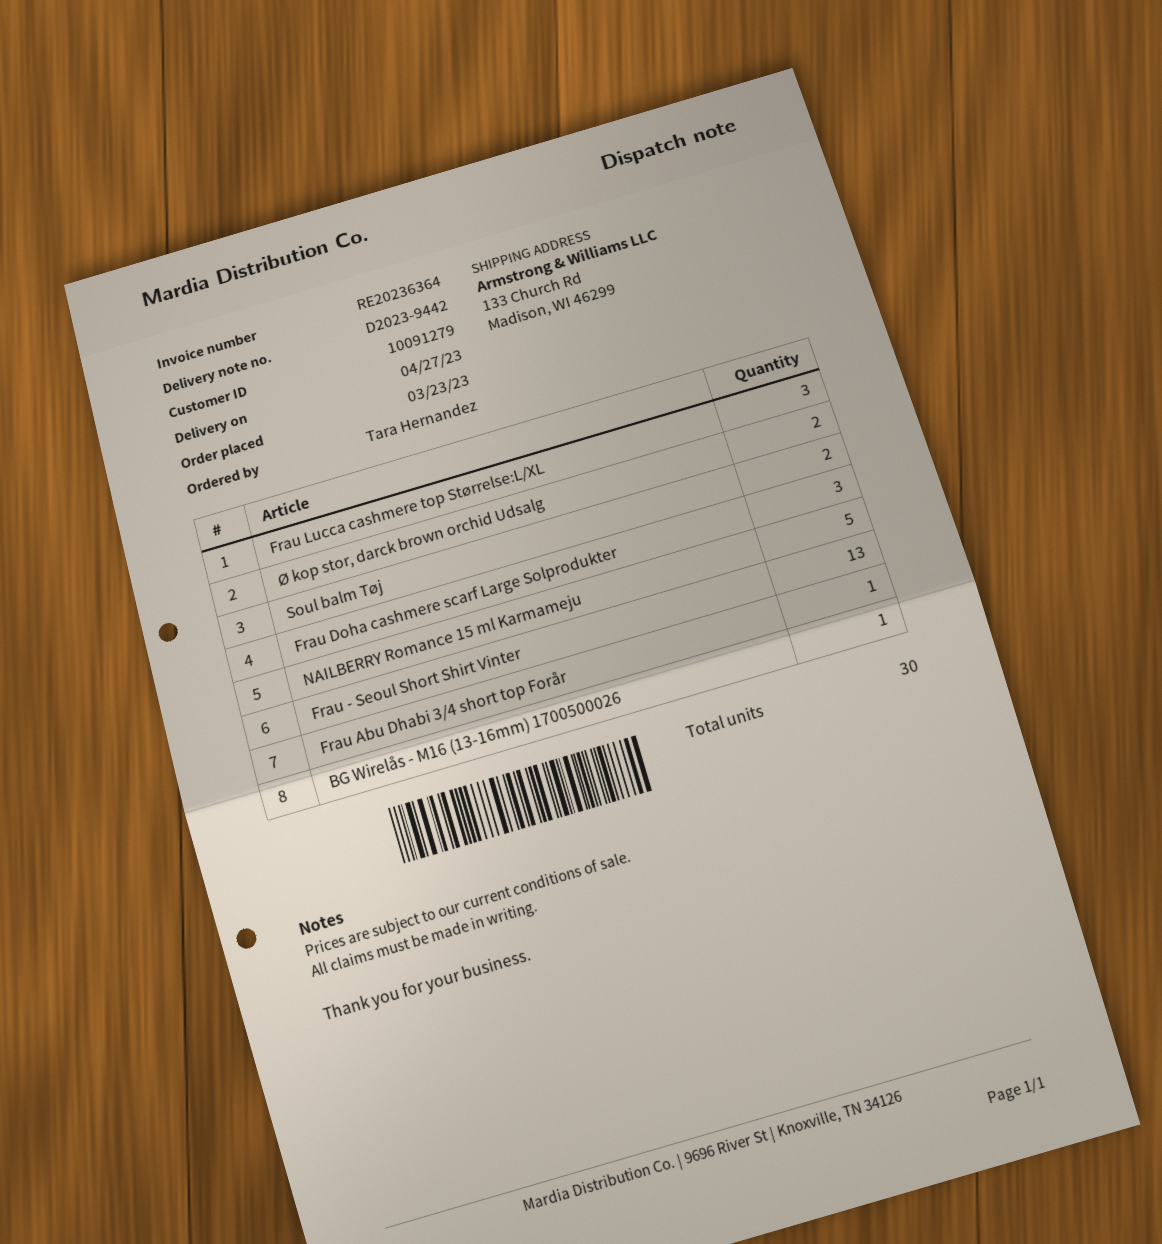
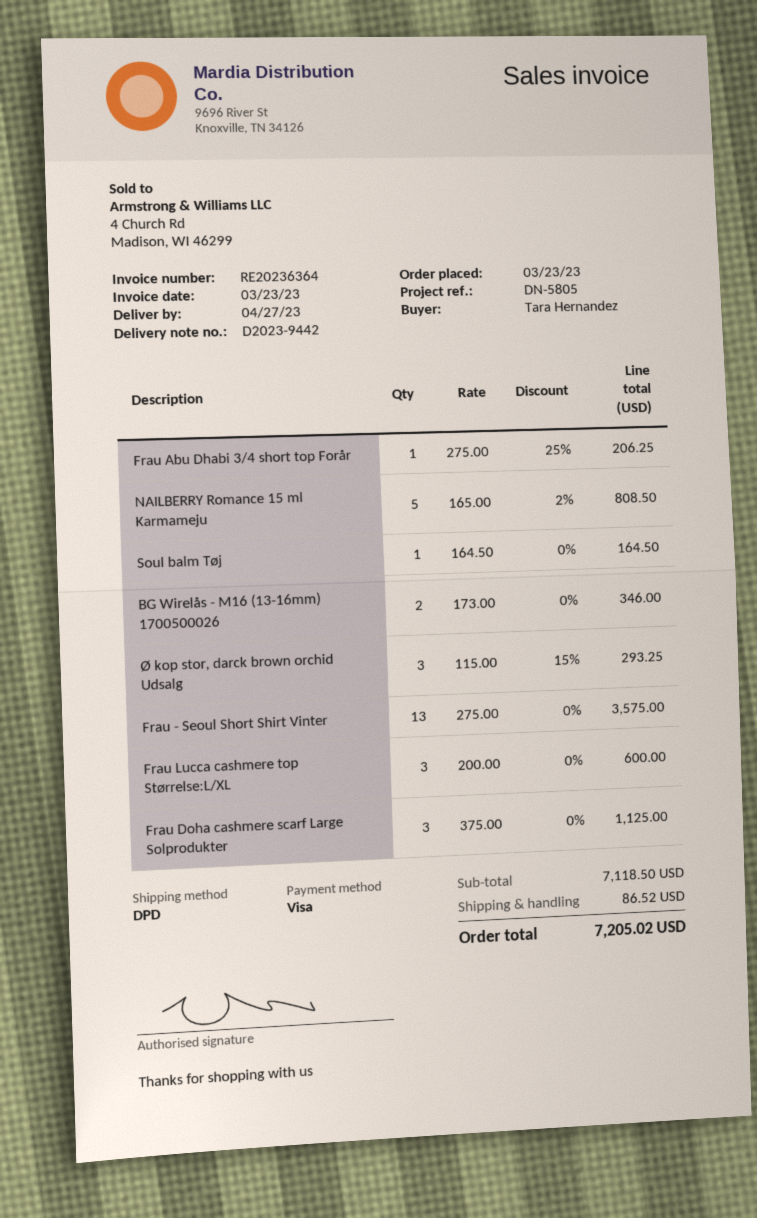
Ø kop stor, darck brown orchid Udsalg: 2 -> 3
Soul balm Tøj: 2 -> 1
BG Wirelås - M16 (13-16mm) 1700500026: 1 -> 2

